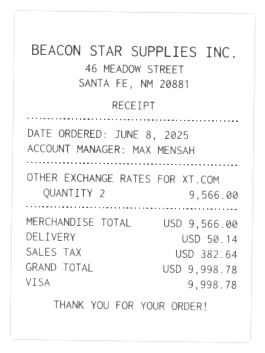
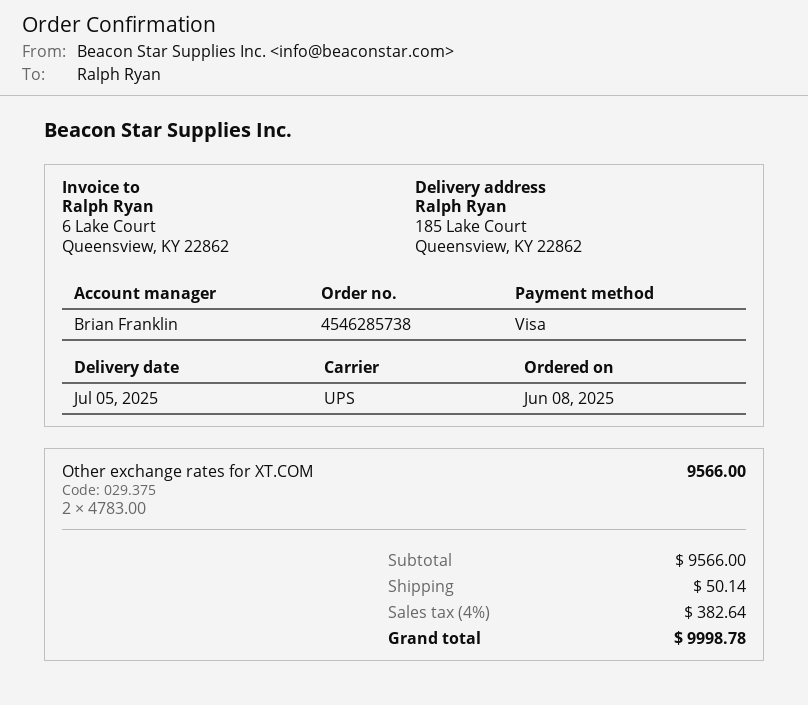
sales rep: MAX MENSAH -> Brian Franklin

